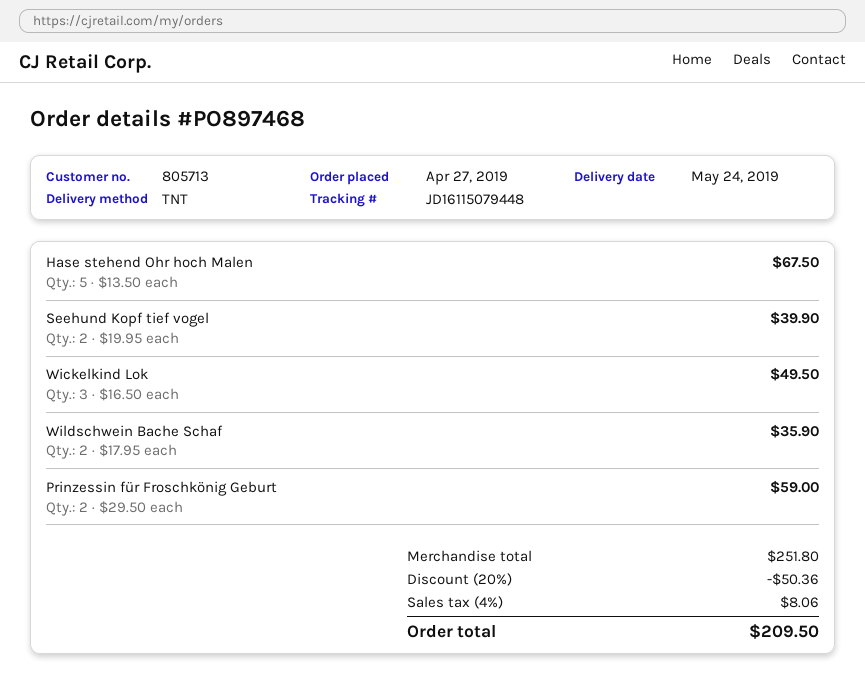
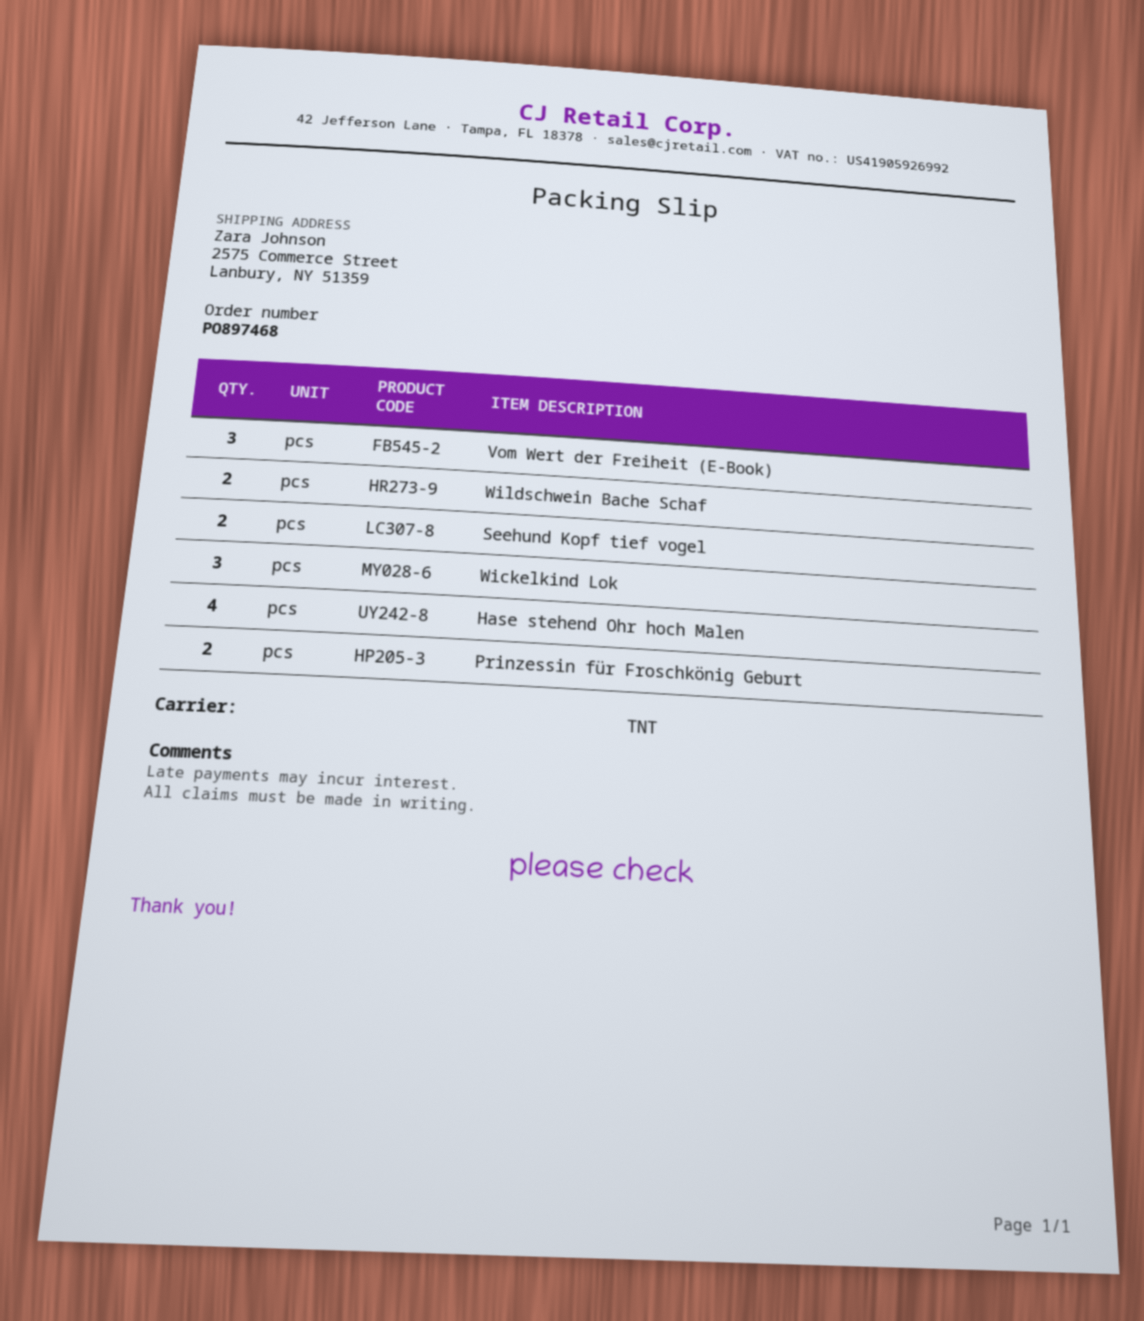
Hase stehend Ohr hoch Malen: 5 -> 4
Vom Wert der Freiheit (E-Book): none -> 3

